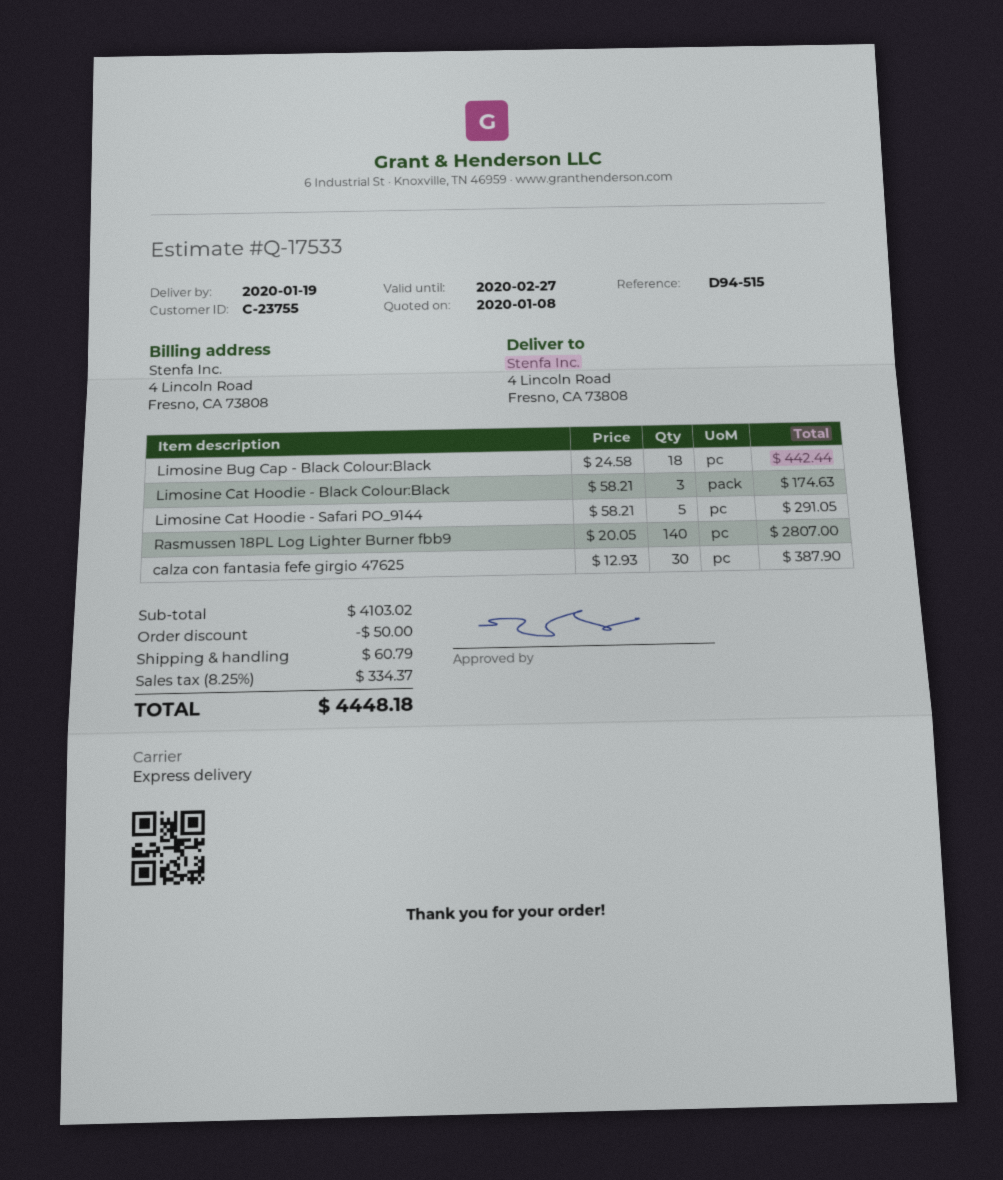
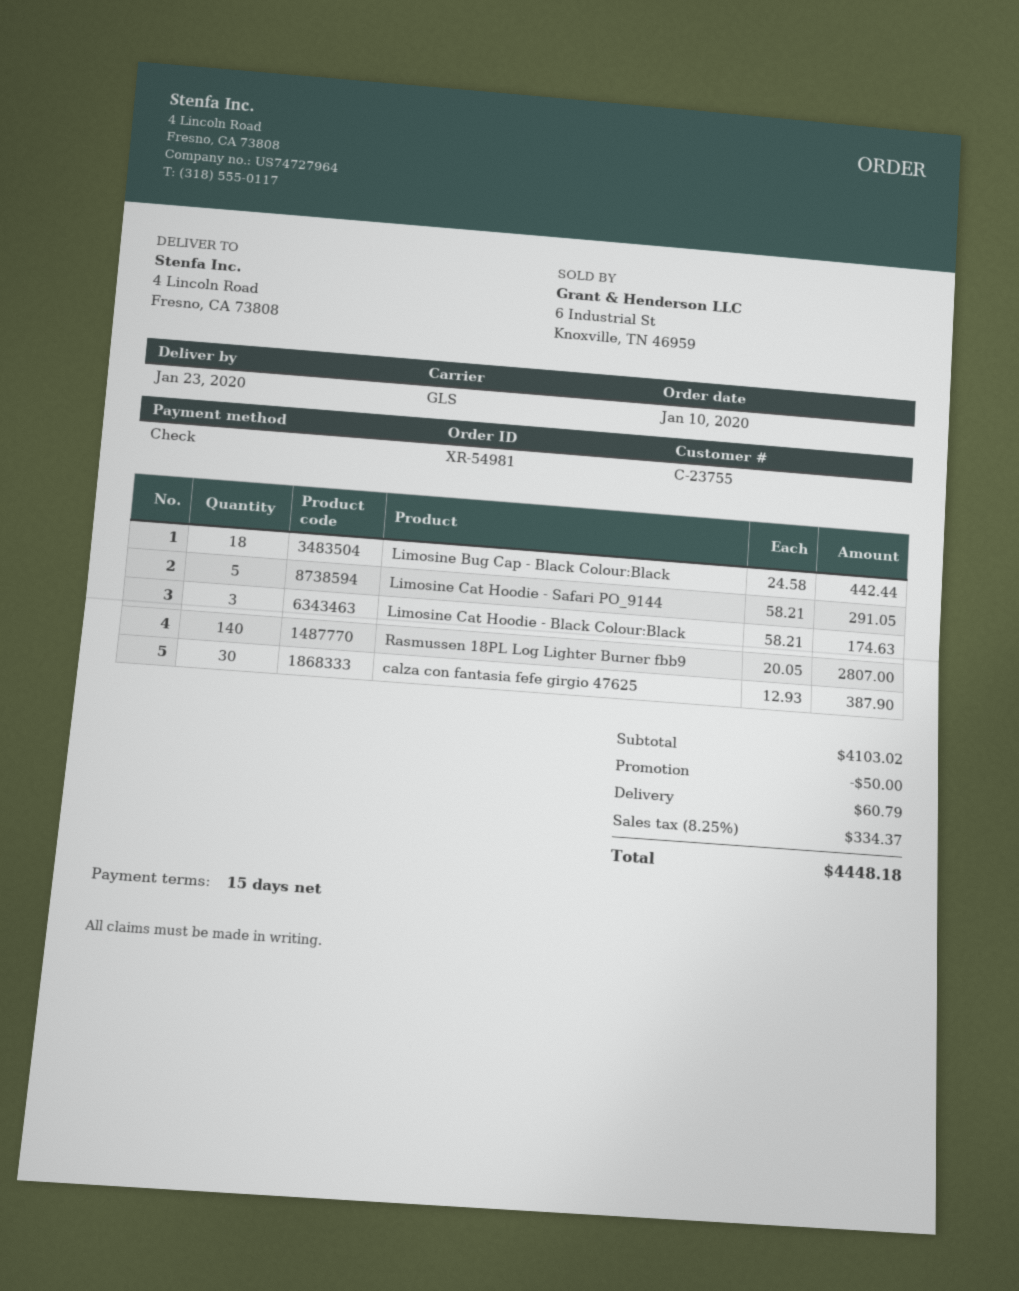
delivery date: 2020-01-19 -> 2020-01-23
shipping method: express -> GLS

